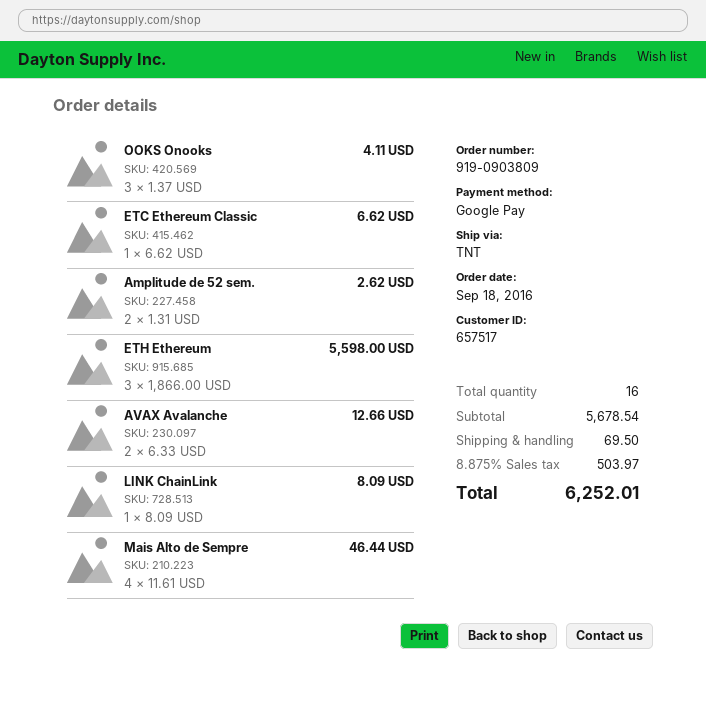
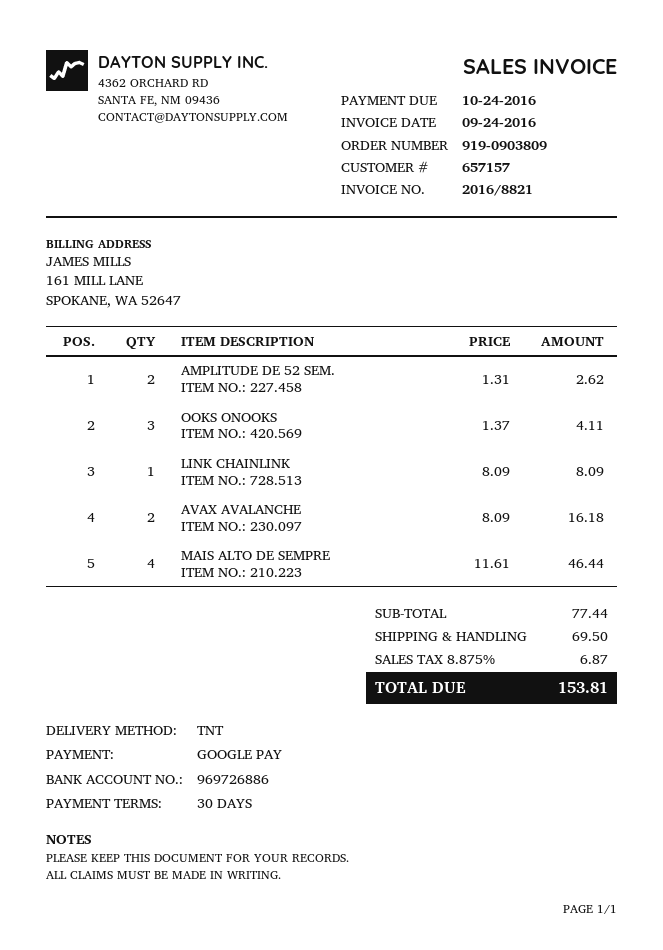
customer number: 657517 -> 657157
ETC Ethereum Classic: 1 x 6.62 = 6.62 -> none
ETH Ethereum: 3 x 1866.00 = 5598.00 -> none
AVAX Avalanche: 2 x 6.33 = 12.66 -> 2 x 8.09 = 16.18
subtotal: 5678.54 -> 77.44
tax: 8.875% = 503.97 -> 8.875% = 6.87
total: 6252.01 -> 153.81

